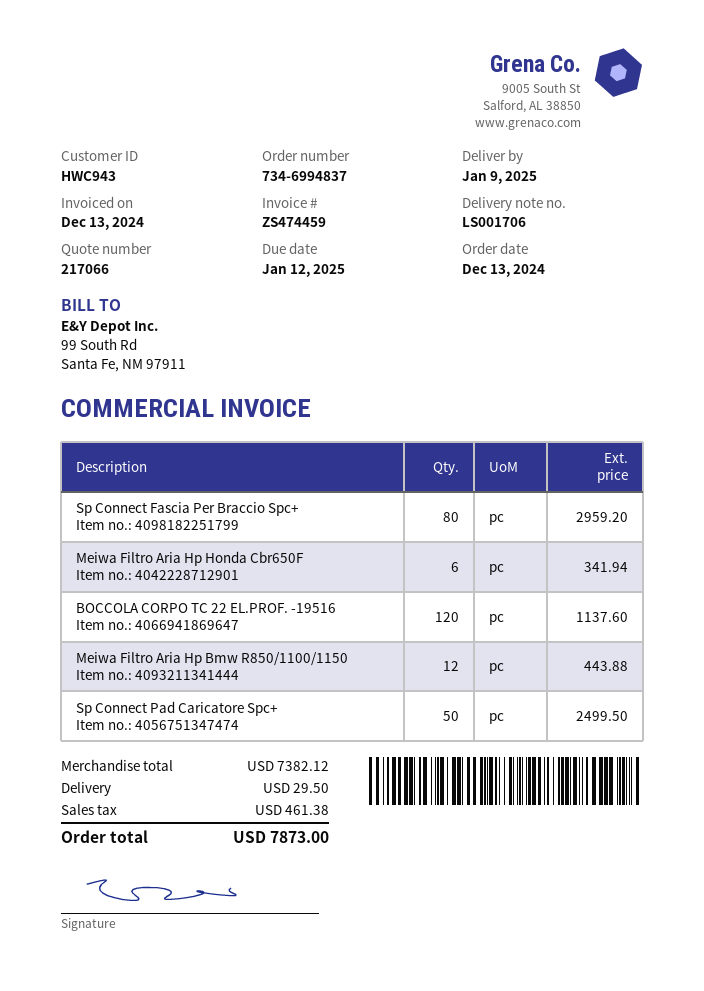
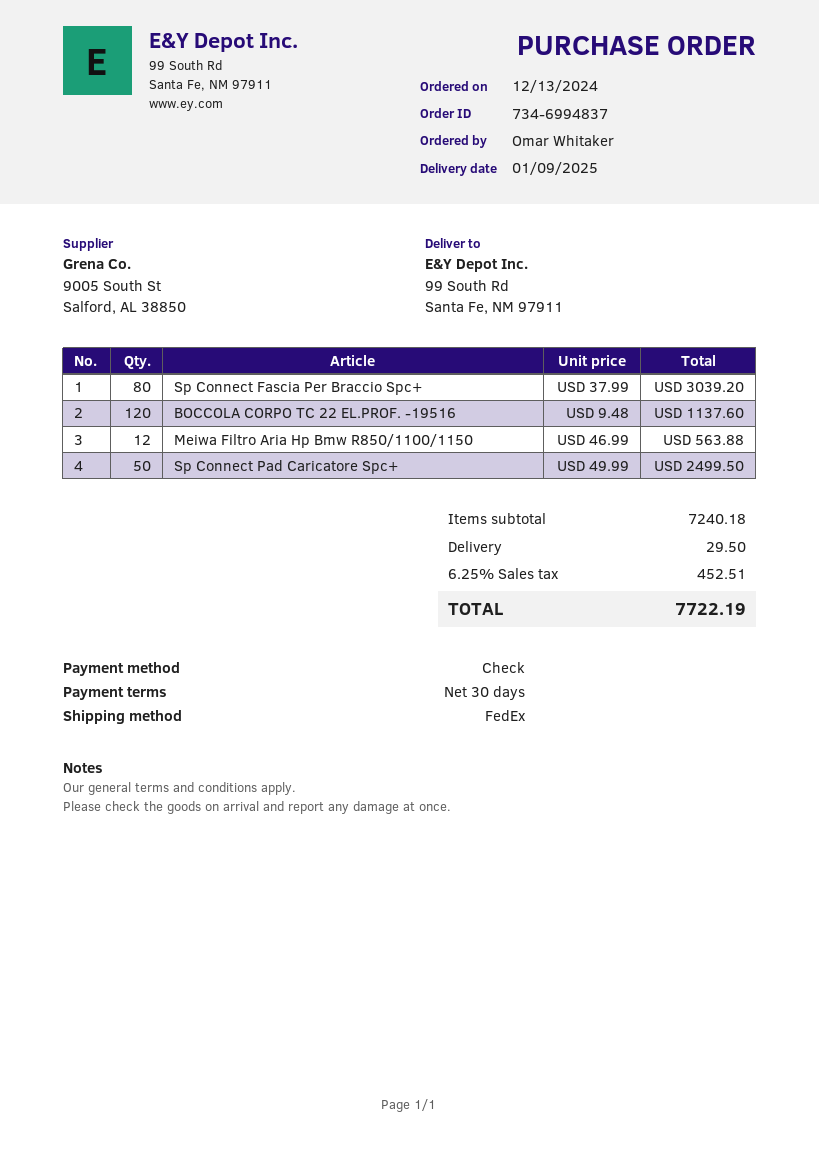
Sp Connect Fascia Per Braccio Spc+: 80 for 2959.20 -> 80 for 3039.20
Meiwa Filtro Aria Hp Honda Cbr650F: 6 for 341.94 -> none
Meiwa Filtro Aria Hp Bmw R850/1100/1150: 12 for 443.88 -> 12 for 563.88
subtotal: 7382.12 -> 7240.18
tax: 461.38 -> 452.51
total: 7873.00 -> 7722.19

